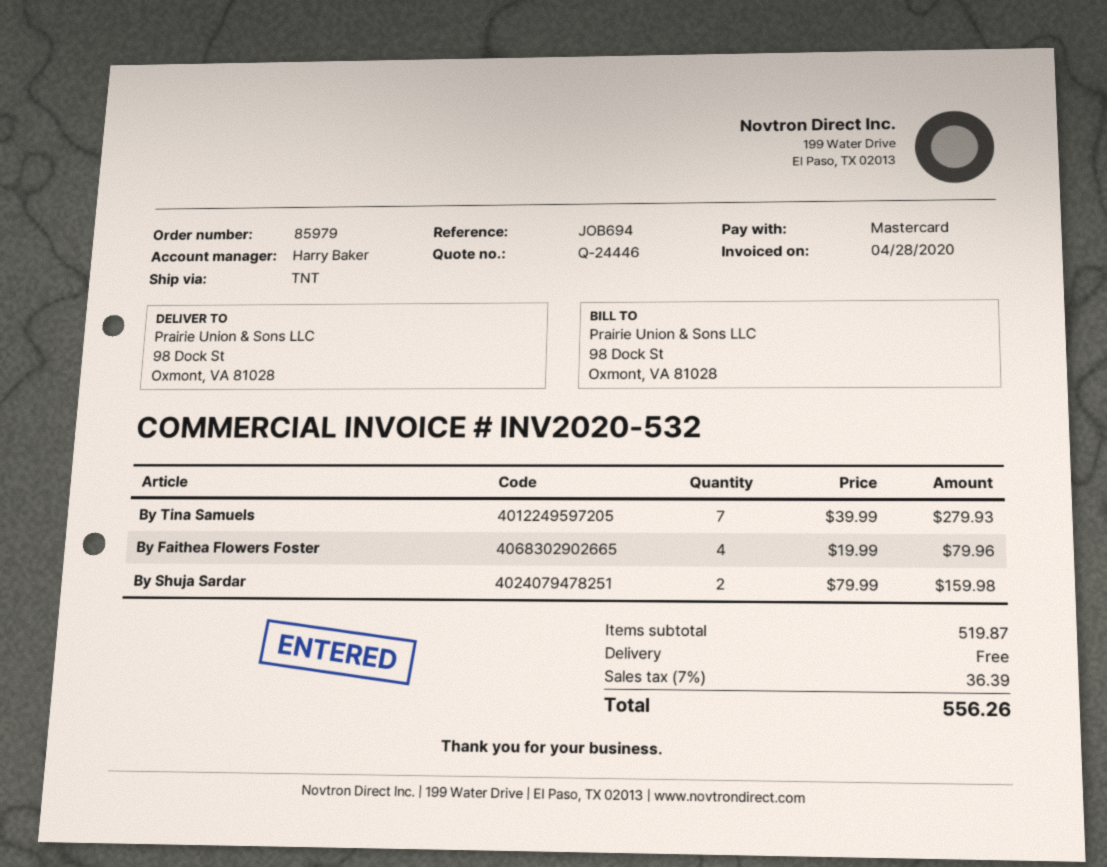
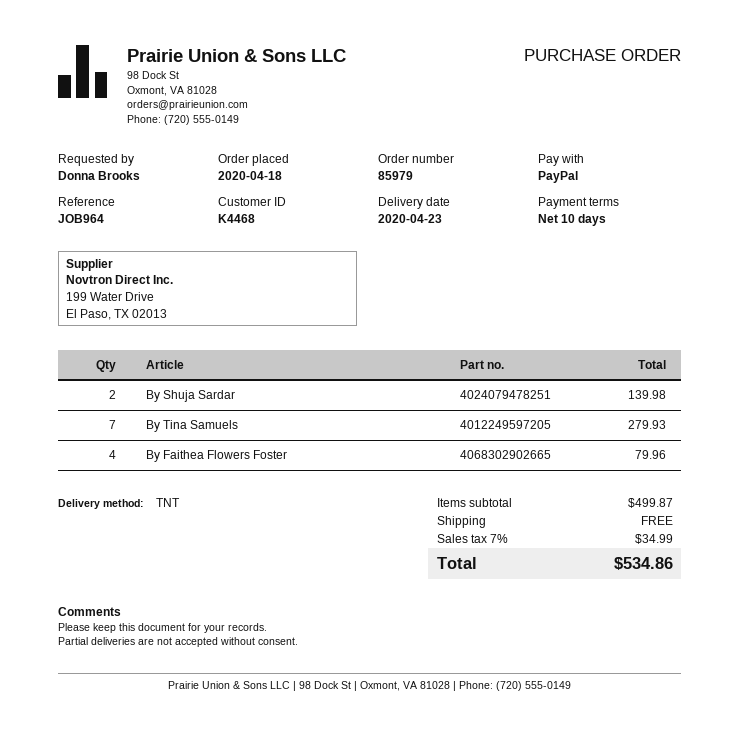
reference: JOB694 -> JOB964
payment method: Mastercard -> PayPal
By Shuja Sardar: 2 for 159.98 -> 2 for 139.98
subtotal: 519.87 -> 499.87
tax: 7% = 36.39 -> 7% = 34.99
total: 556.26 -> 534.86

